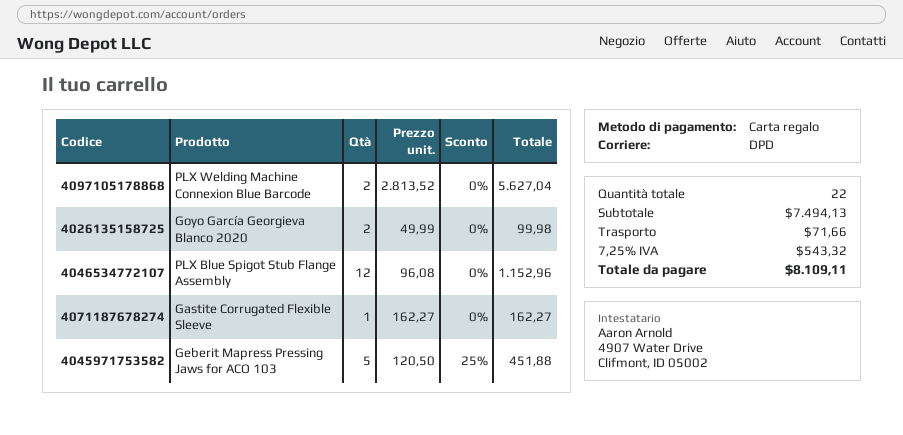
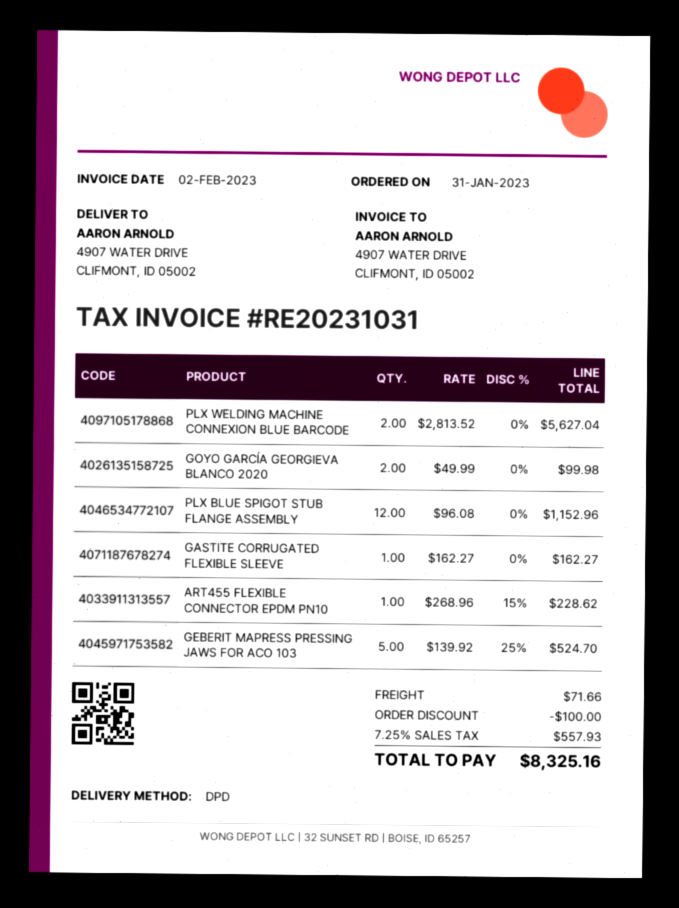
Geberit Mapress Pressing Jaws for ACO 103: 5 x 120.50 - 25% = 451.88 -> 5 x 139.92 - 25% = 524.70
ART455 FLEXIBLE CONNECTOR EPDM PN10: none -> 1 x 268.96 - 15% = 228.62
discount: none -> 100.00
tax: 7.25% = 543.32 -> 7.25% = 557.93
total: 8109.11 -> 8325.16

